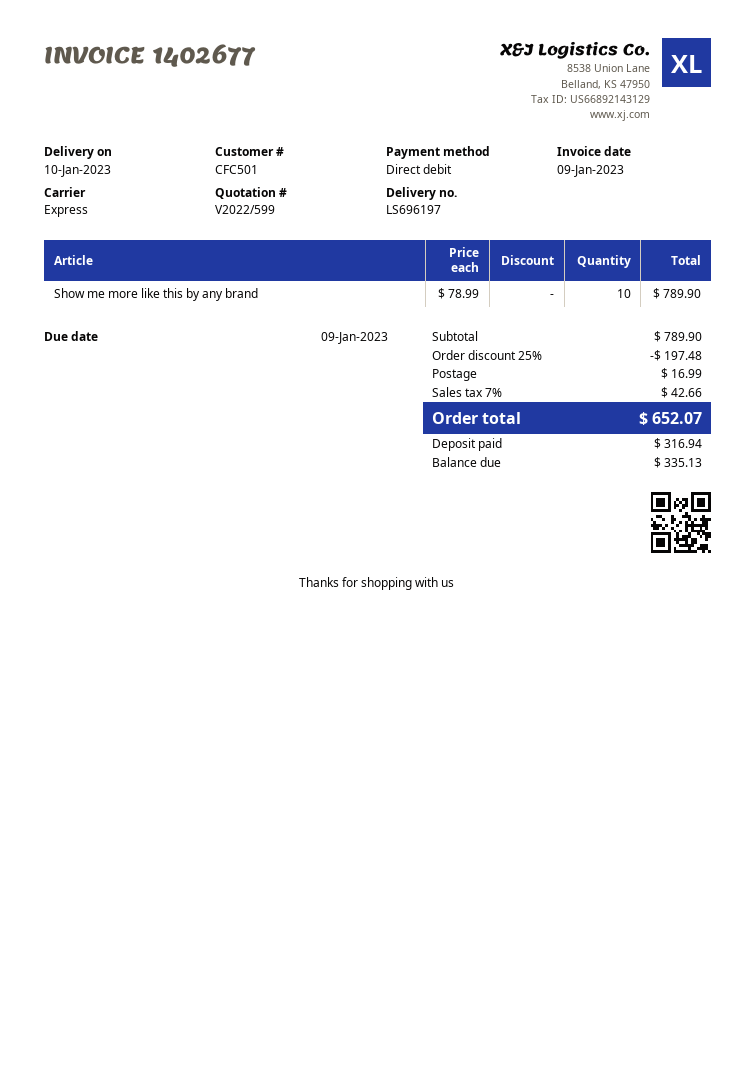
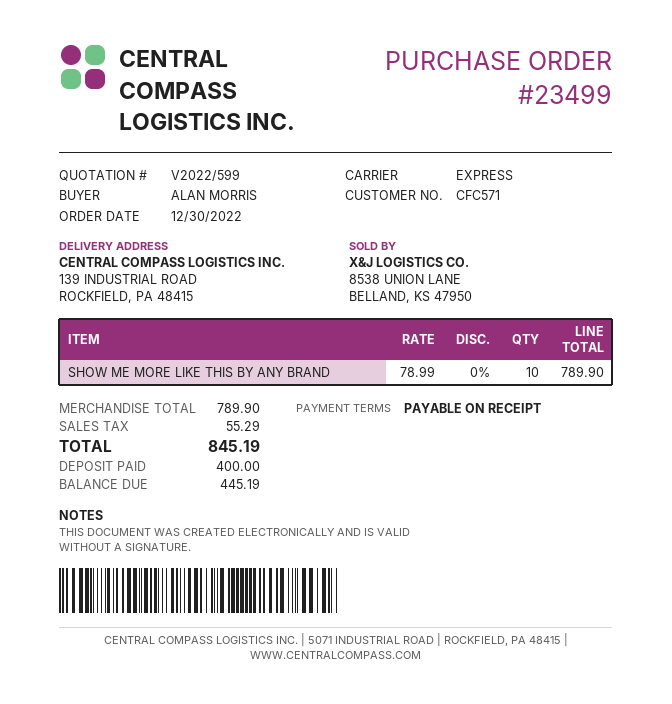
customer number: CFC501 -> CFC571
discount: 25% = 197.48 -> none
shipping: 16.99 -> none
tax: 42.66 -> 55.29
total: 652.07 -> 845.19
deposit: 316.94 -> 400.00
balance: 335.13 -> 445.19

